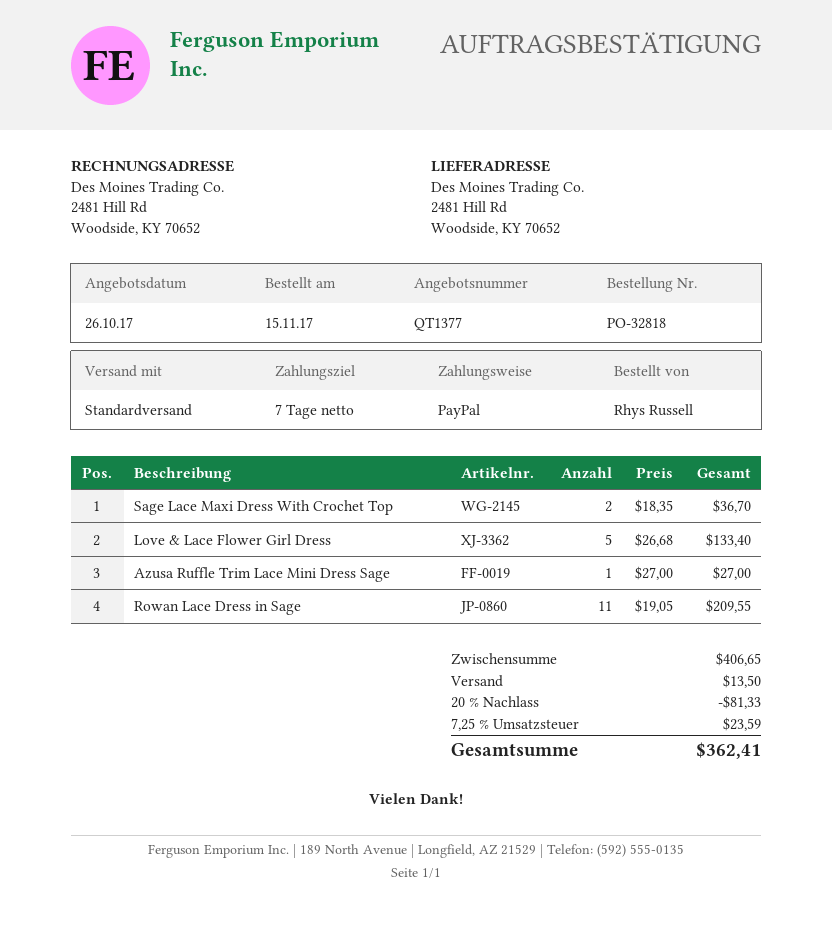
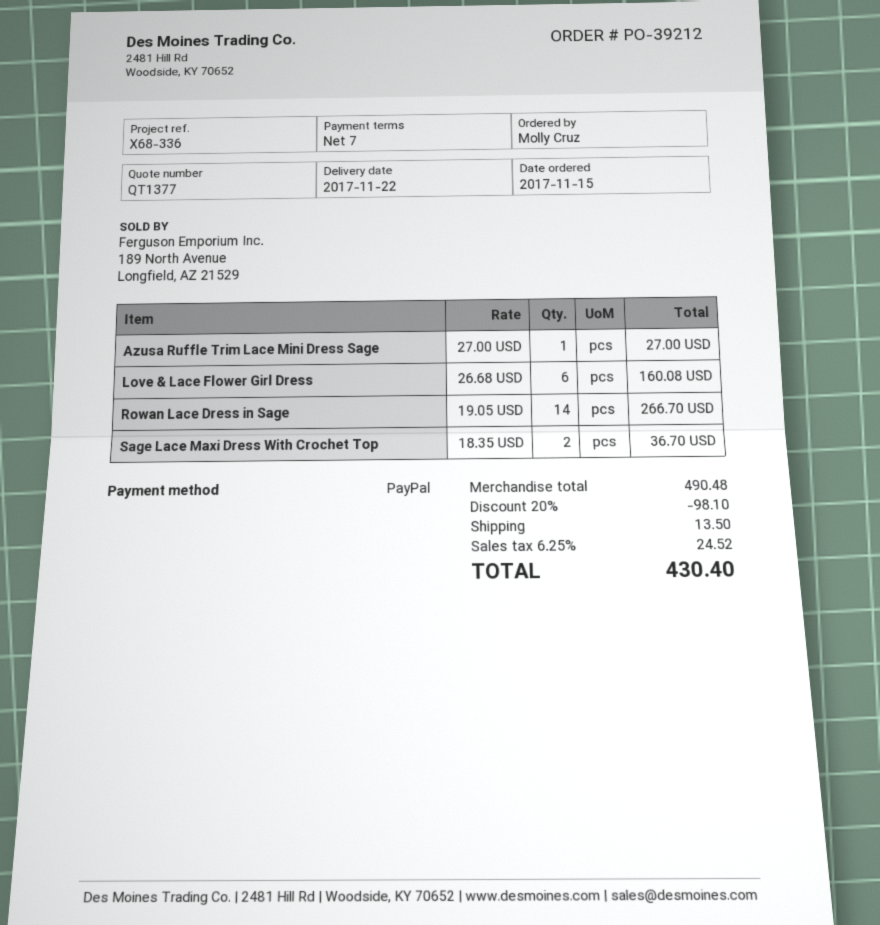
order number: PO-32818 -> PO-39212
ordered by: Rhys Russell -> Molly Cruz
Love & Lace Flower Girl Dress: 5 x 26.68 = 133.40 -> 6 x 26.68 = 160.08
Rowan Lace Dress in Sage: 11 x 19.05 = 209.55 -> 14 x 19.05 = 266.70
subtotal: 406.65 -> 490.48
discount: 20% = 81.33 -> 20% = 98.10
tax: 7.25% = 23.59 -> 6.25% = 24.52
total: 362.41 -> 430.40

